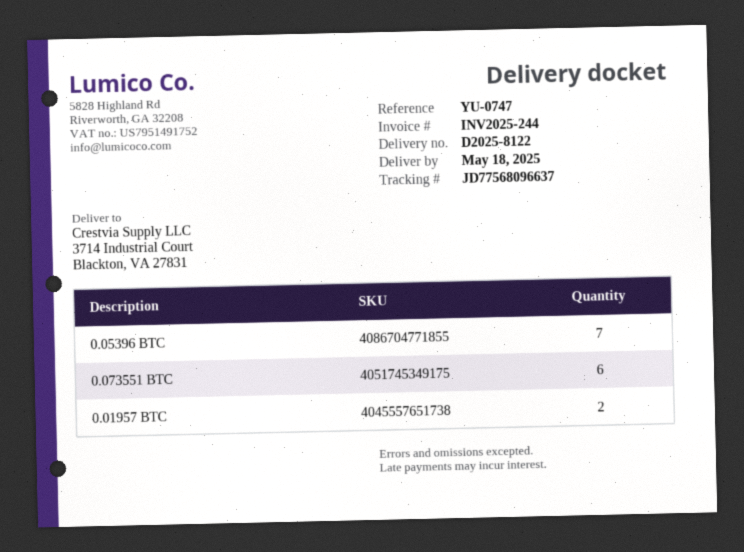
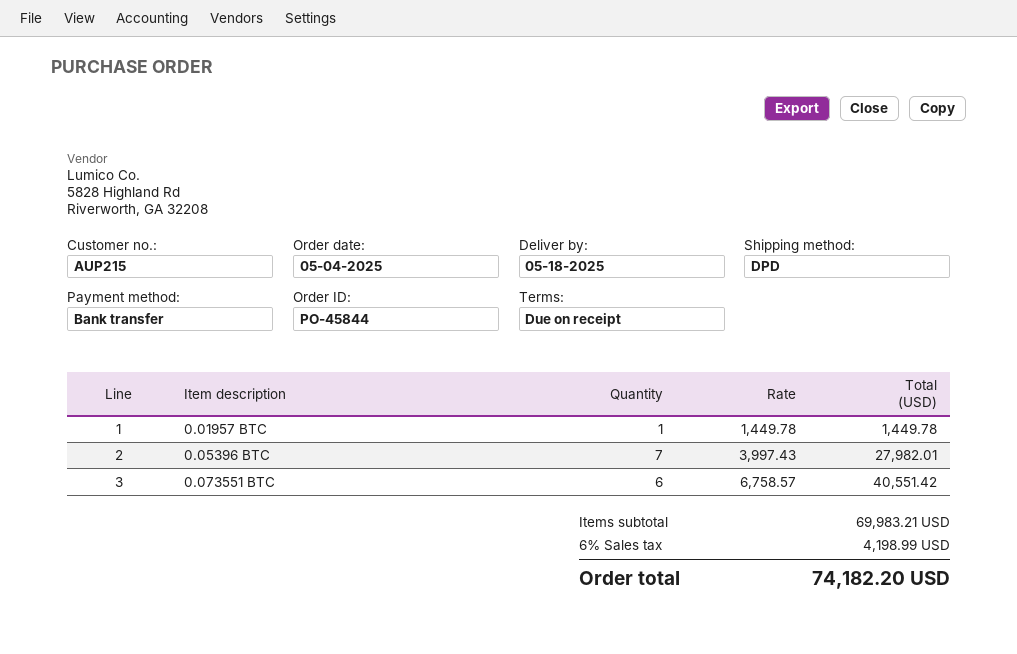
0.01957 BTC: 2 -> 1

